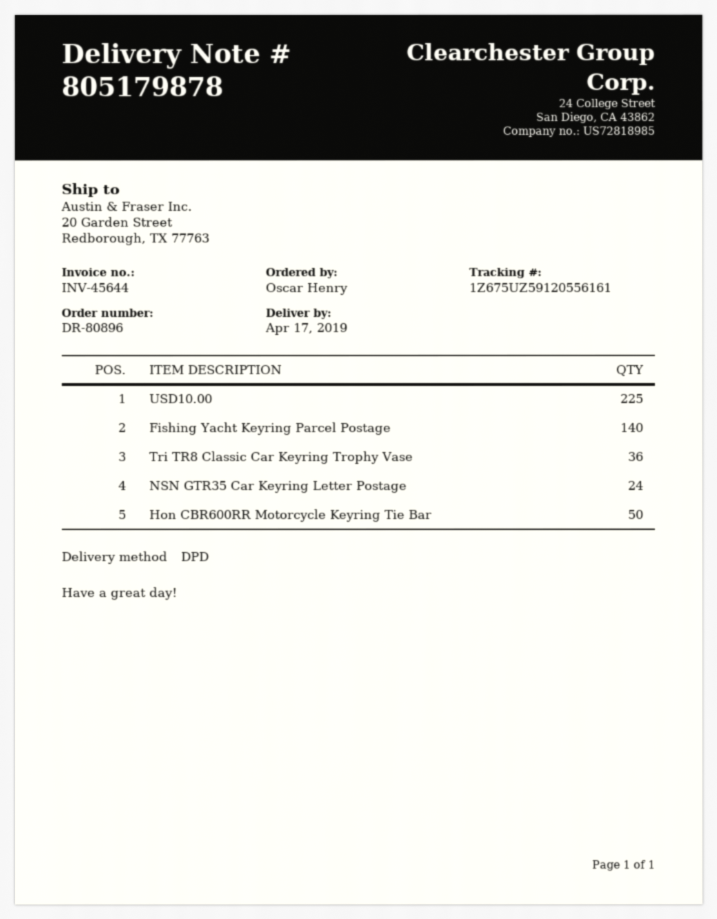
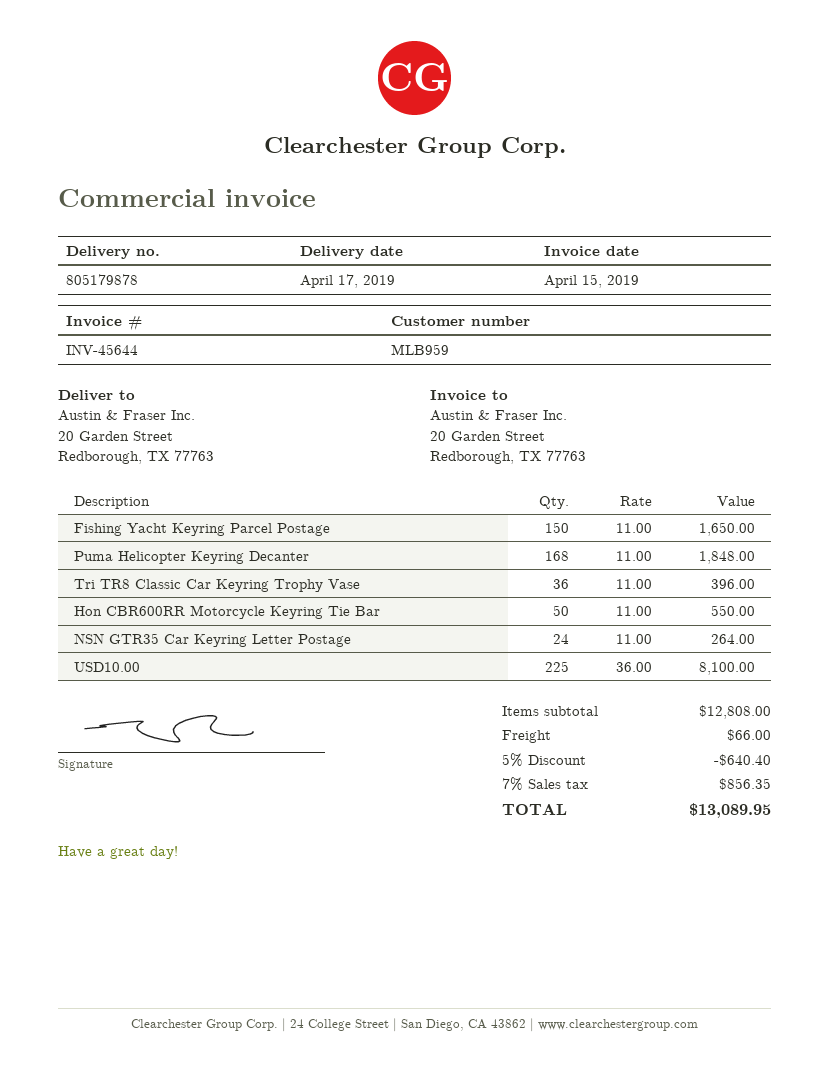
Fishing Yacht Keyring Parcel Postage: 140 -> 150
Puma Helicopter Keyring Decanter: none -> 168

